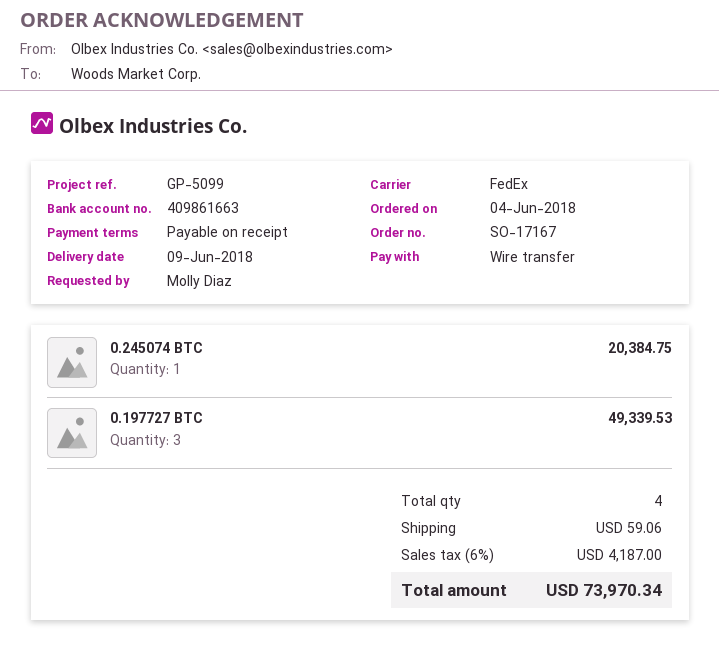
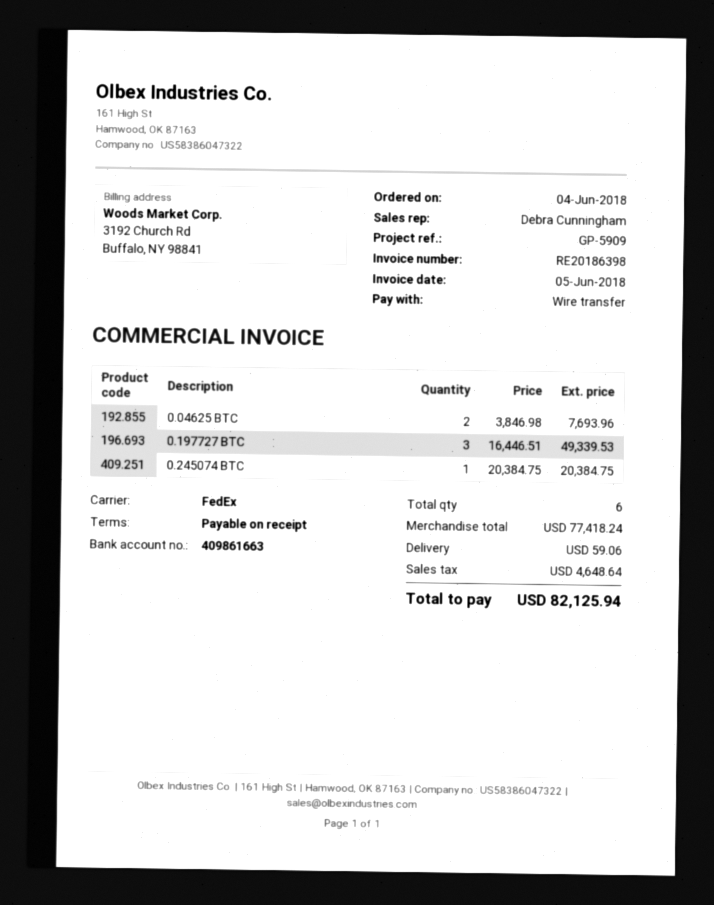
reference: GP-5099 -> GP-5909
0.04625 BTC: none -> 2 for 7693.96
total quantity: 4 -> 6
tax: 4187.00 -> 4648.64
total: 73970.34 -> 82125.94

